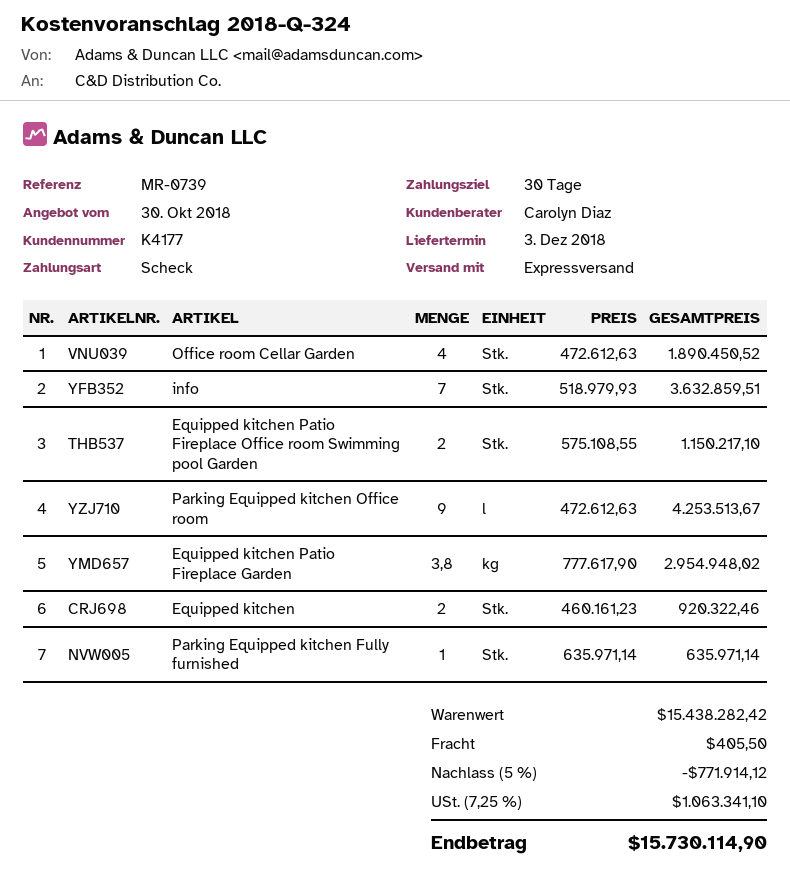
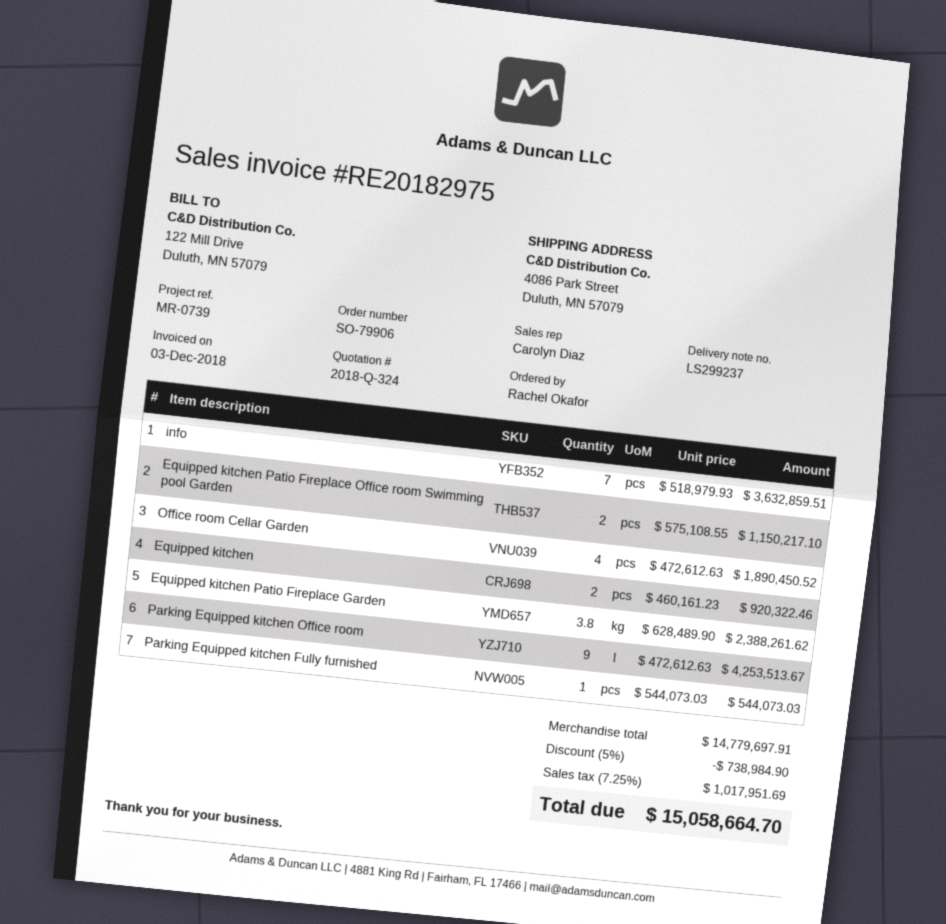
Equipped kitchen Patio Fireplace Garden: 3.8 x 777617.90 = 2954948.02 -> 3.8 x 628489.90 = 2388261.62
Parking Equipped kitchen Fully furnished: 1 x 635971.14 = 635971.14 -> 1 x 544073.03 = 544073.03
subtotal: 15438282.42 -> 14779697.91
discount: 5% = 771914.12 -> 5% = 738984.90
shipping: 405.50 -> none
tax: 7.25% = 1063341.10 -> 7.25% = 1017951.69
total: 15730114.90 -> 15058664.70

